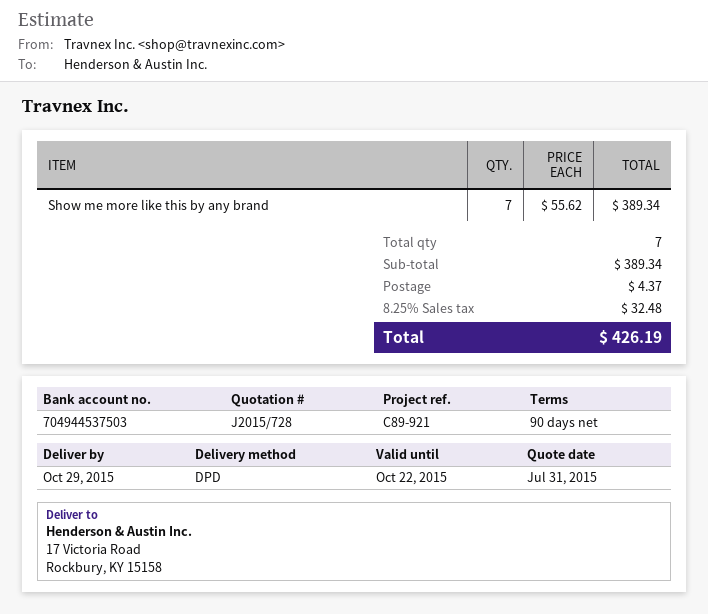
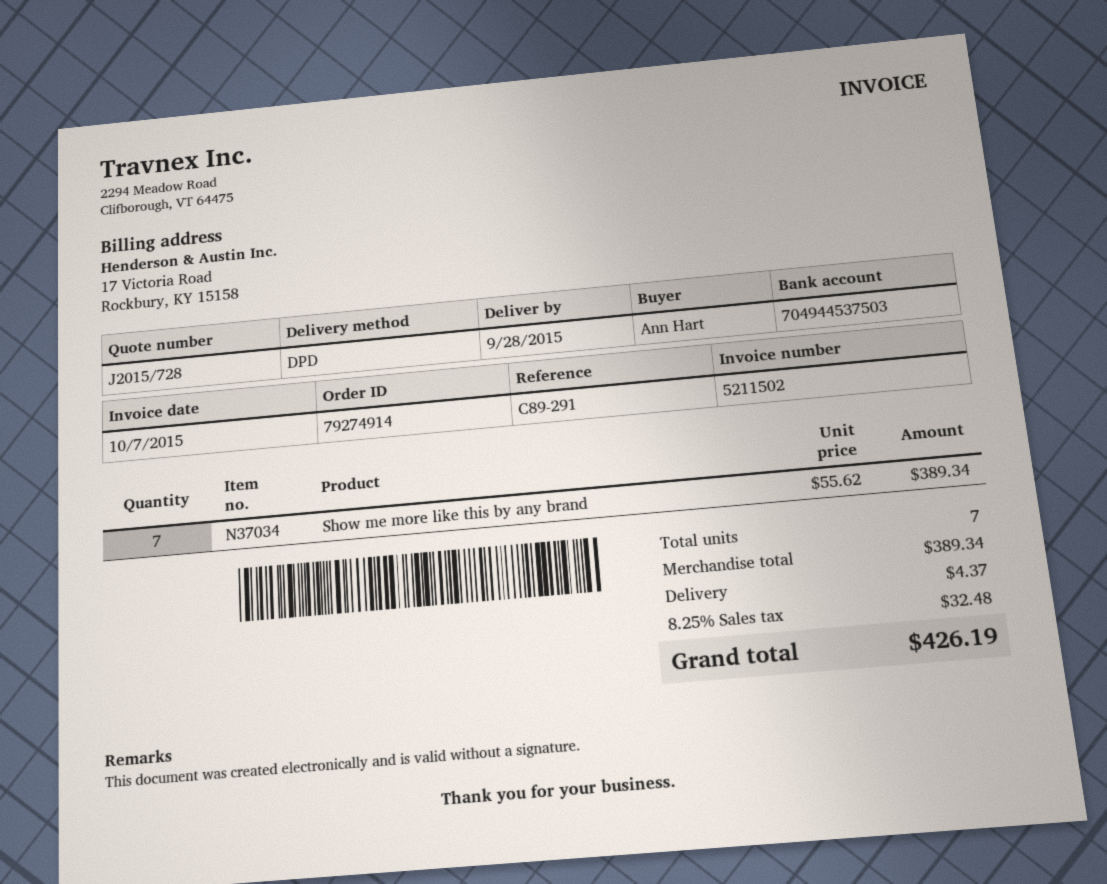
delivery date: 2015-10-29 -> 2015-09-28
reference: C89-921 -> C89-291

